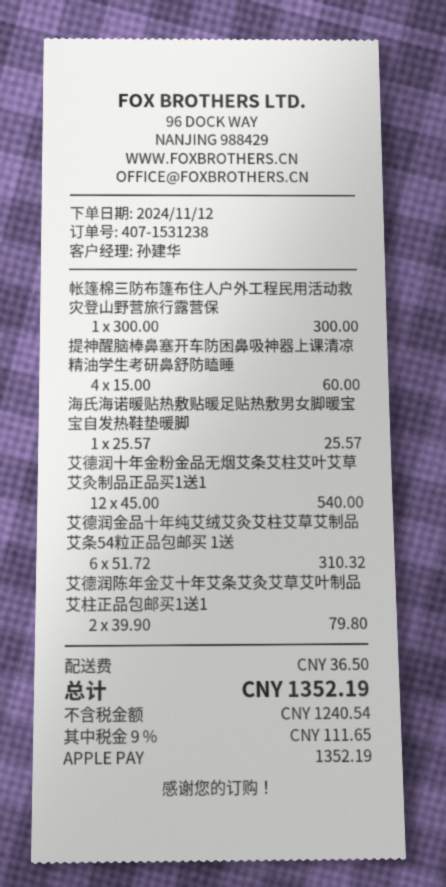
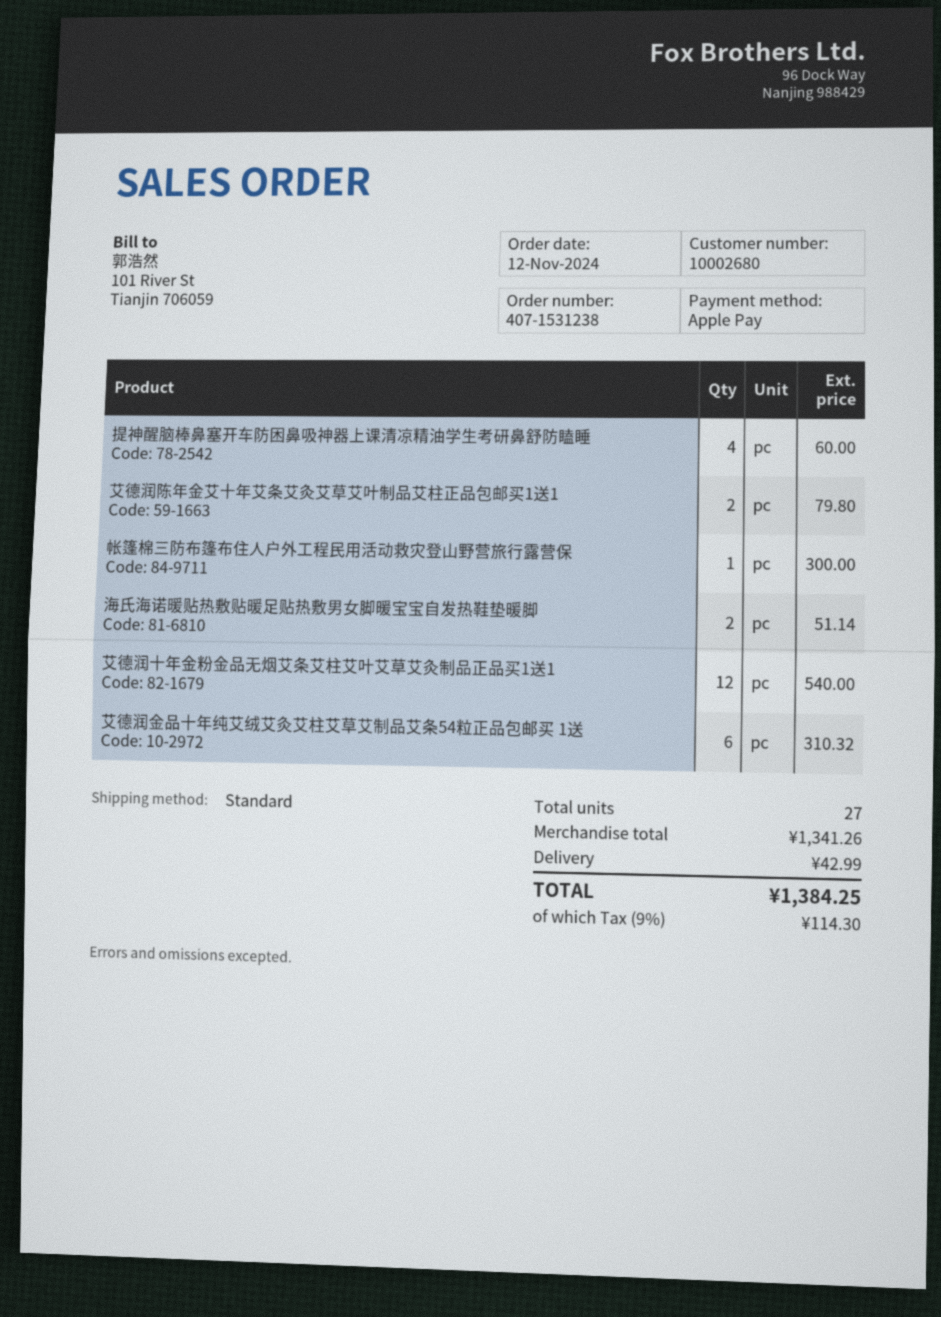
海氏海诺暖贴热敷贴暖足贴热敷男女脚暖宝宝自发热鞋垫暖脚: 1 for 25.57 -> 2 for 51.14
shipping: 36.50 -> 42.99
tax: 9% = 111.65 -> 9% = 114.30
total: 1352.19 -> 1384.25

